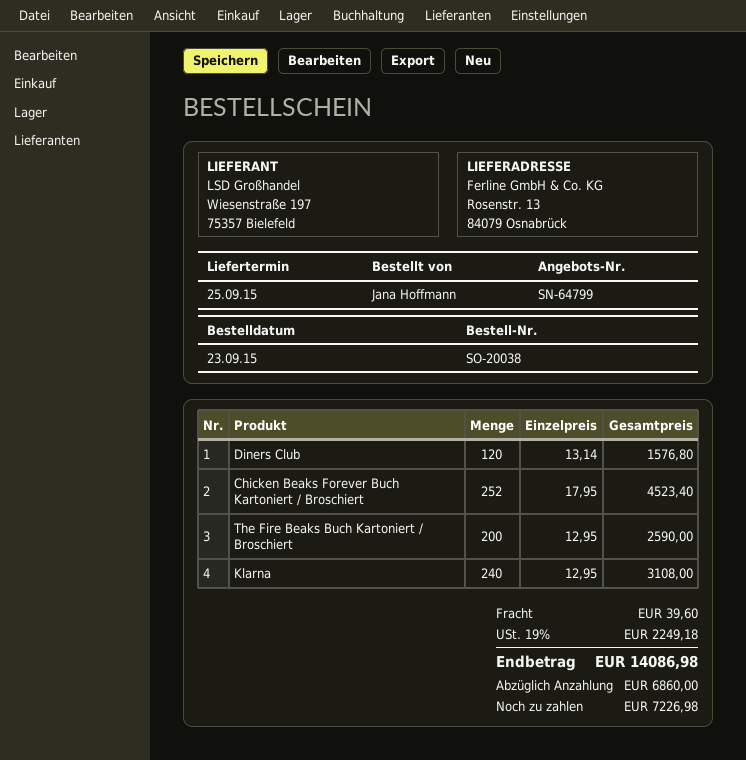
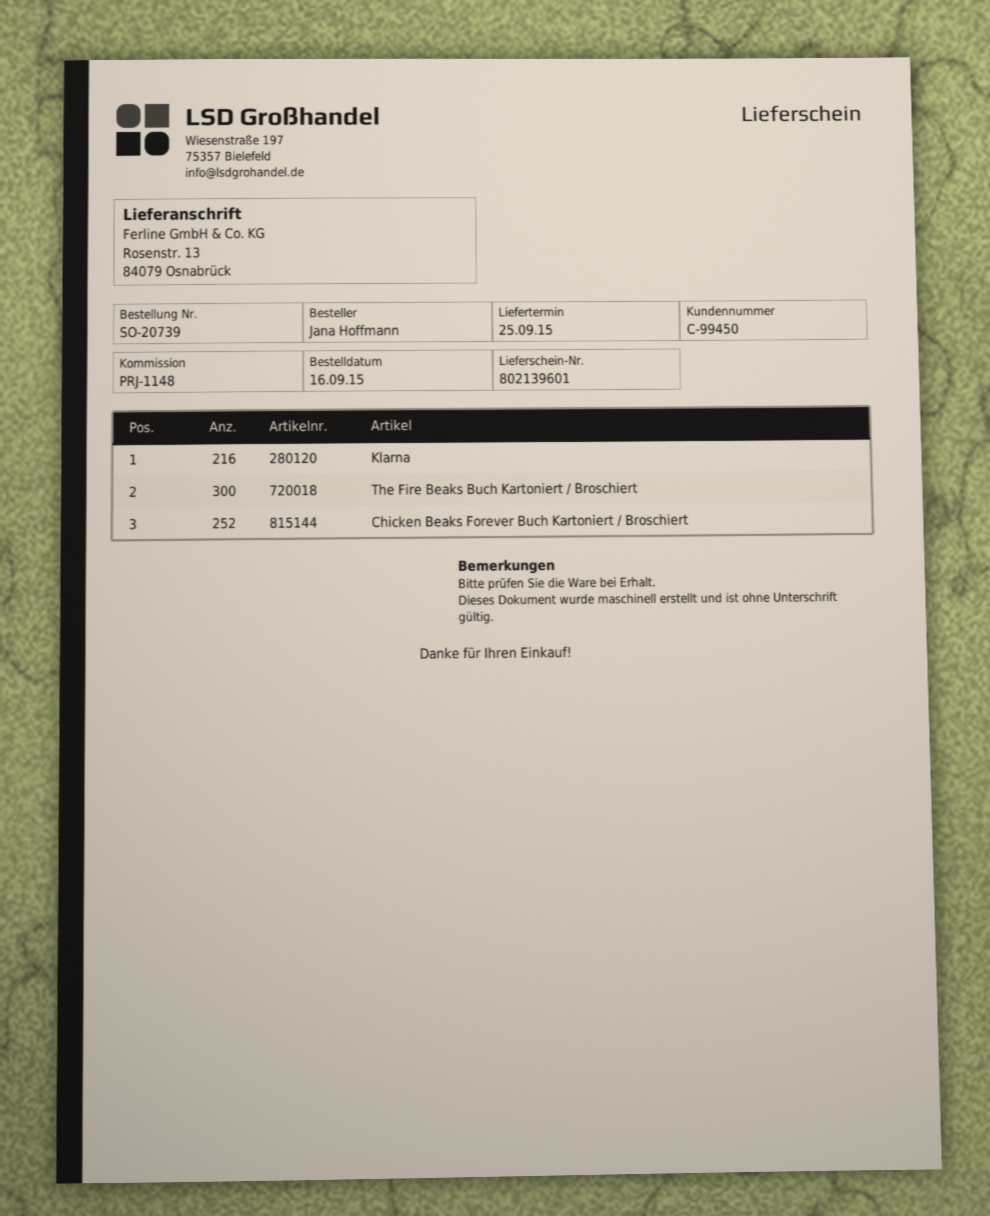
order number: SO-20038 -> SO-20739
order date: 2015-09-23 -> 2015-09-16
Diners Club: 120 -> none
The Fire Beaks Buch Kartoniert / Broschiert: 200 -> 300
Klarna: 240 -> 216

